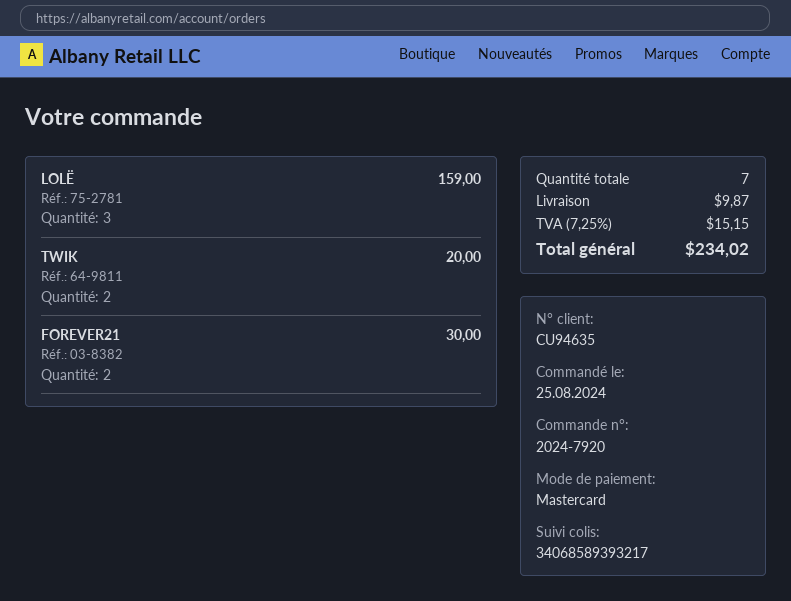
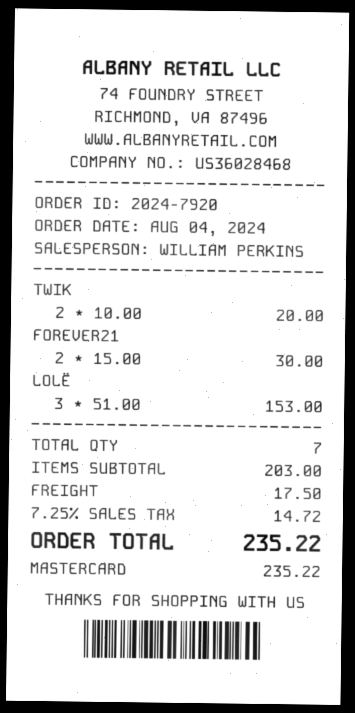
order date: 2024-08-25 -> 2024-08-04
LOLË: 3 for 159.00 -> 3 for 153.00
shipping: 9.87 -> 17.50
tax: 7.25% = 15.15 -> 7.25% = 14.72
total: 234.02 -> 235.22

